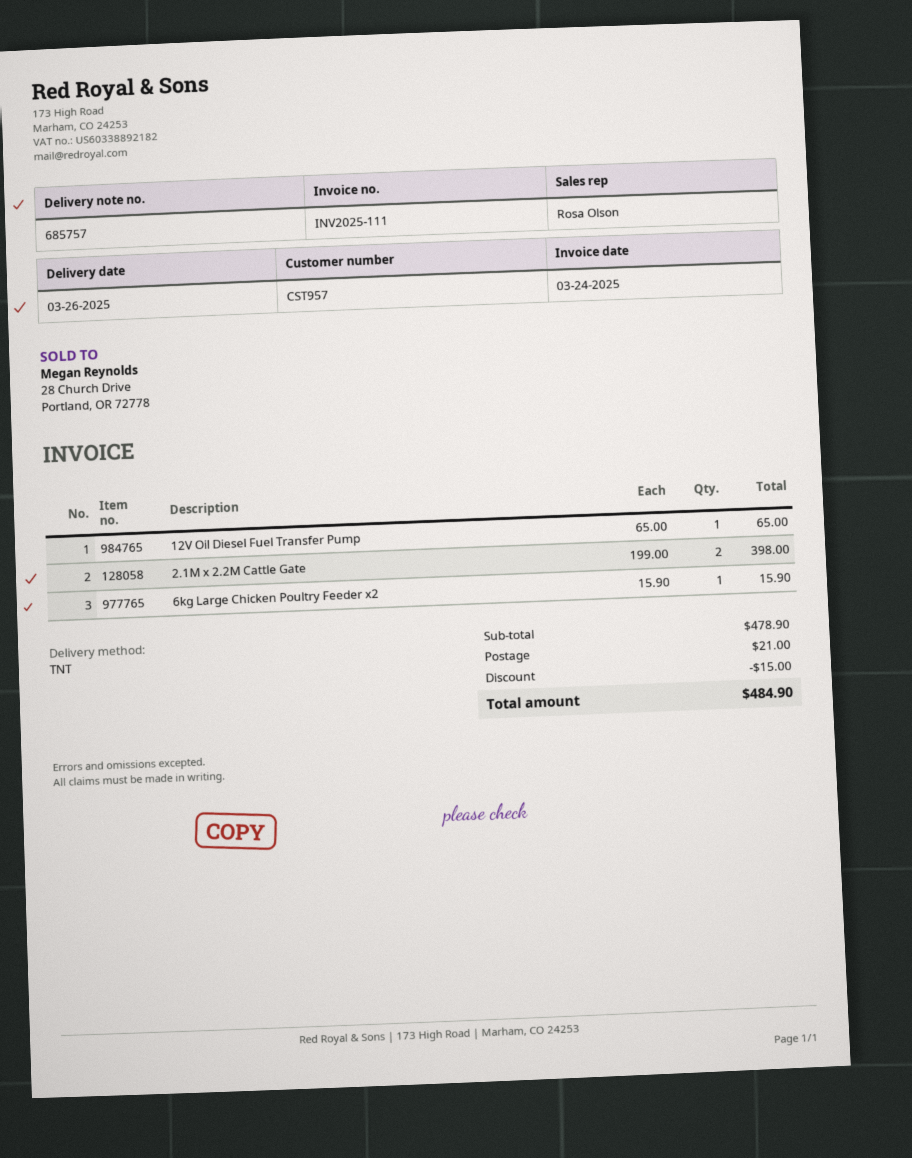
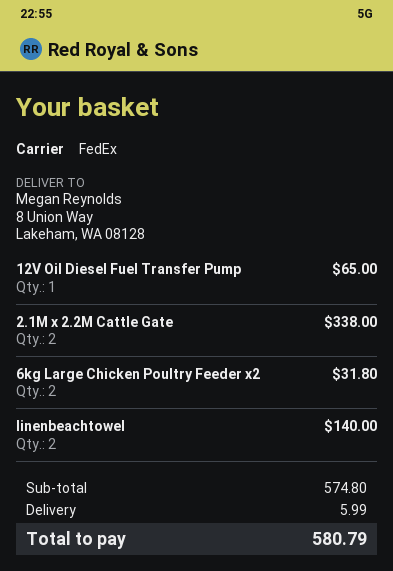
shipping method: TNT -> FedEx
2.1M x 2.2M Cattle Gate: 2 for 398.00 -> 2 for 338.00
6kg Large Chicken Poultry Feeder x2: 1 for 15.90 -> 2 for 31.80
linenbeachtowel: none -> 2 for 140.00
subtotal: 478.90 -> 574.80
discount: 15.00 -> none
shipping: 21.00 -> 5.99
total: 484.90 -> 580.79

